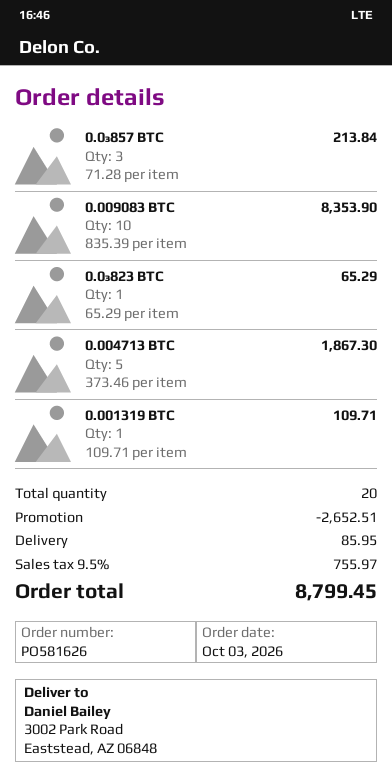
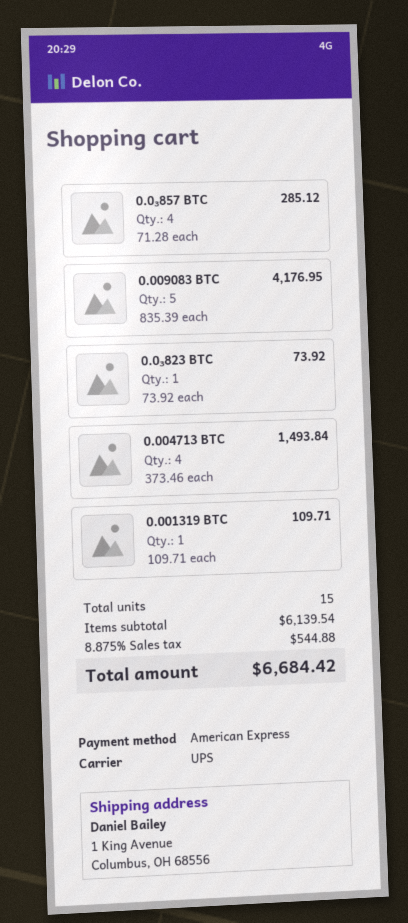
ship to: 3002 Park Road, Eaststead, AZ 06848 -> 1 King Avenue, Columbus, OH 68556
0.0₃857 BTC: 3 x 71.28 = 213.84 -> 4 x 71.28 = 285.12
0.009083 BTC: 10 x 835.39 = 8353.90 -> 5 x 835.39 = 4176.95
0.0₃823 BTC: 1 x 65.29 = 65.29 -> 1 x 73.92 = 73.92
0.004713 BTC: 5 x 373.46 = 1867.30 -> 4 x 373.46 = 1493.84
total quantity: 20 -> 15
discount: 2652.51 -> none
shipping: 85.95 -> none
tax: 9.5% = 755.97 -> 8.875% = 544.88
total: 8799.45 -> 6684.42

